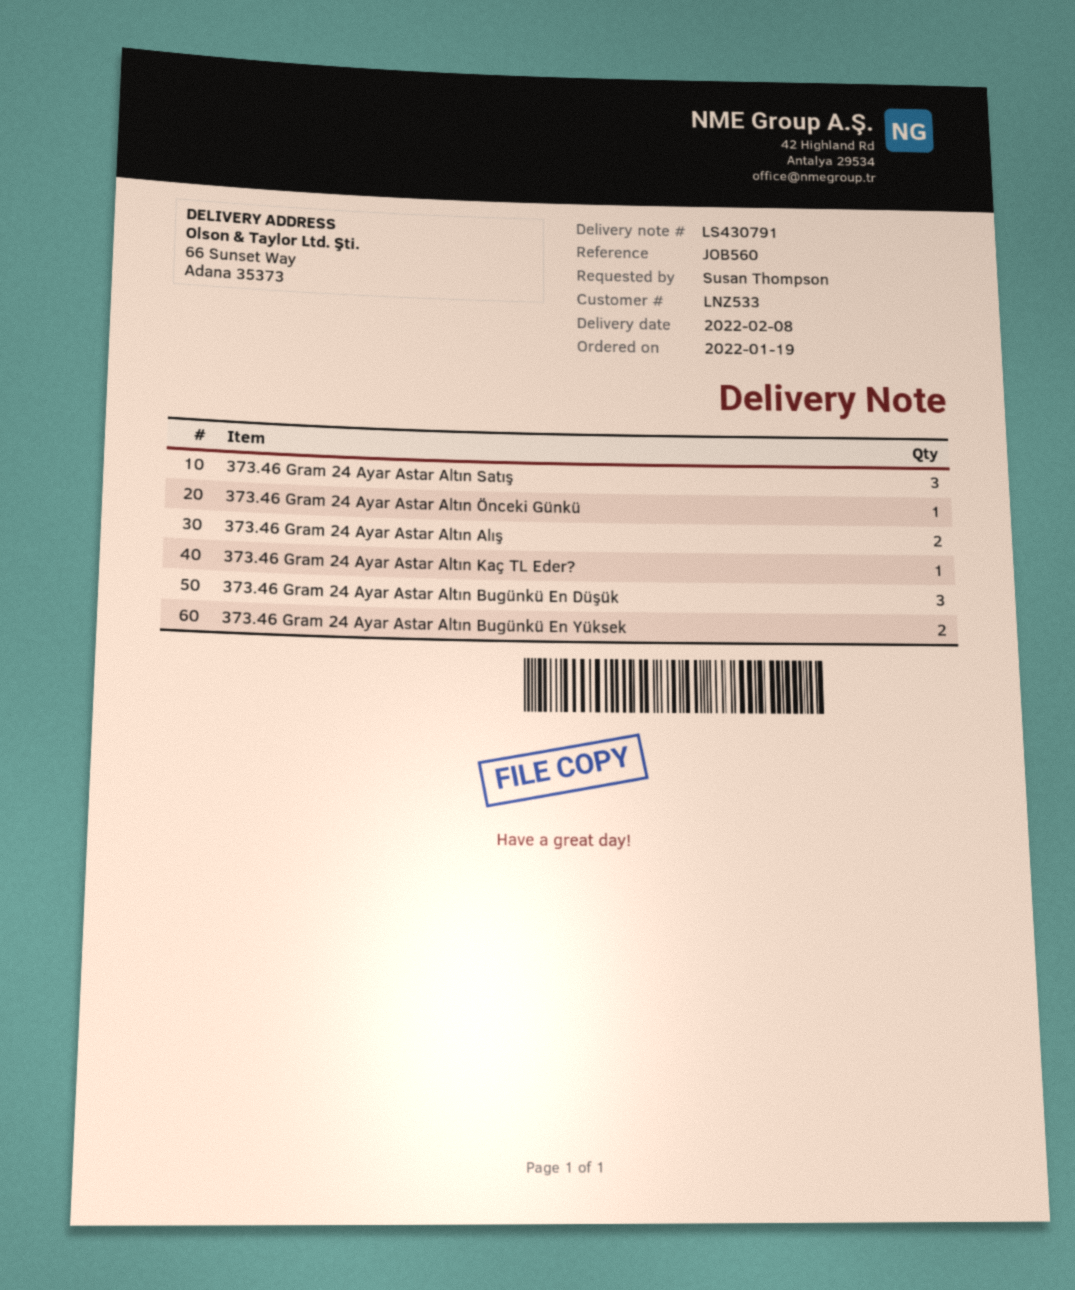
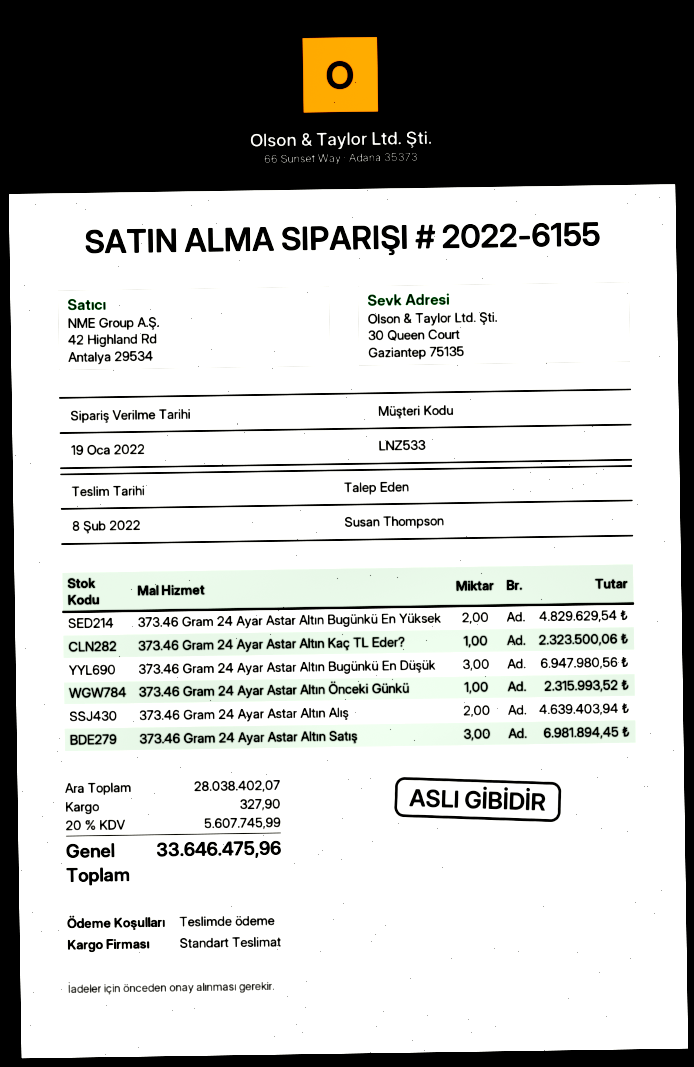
ship to: 66 Sunset Way, Adana 35373 -> 30 Queen Court, Gaziantep 75135

